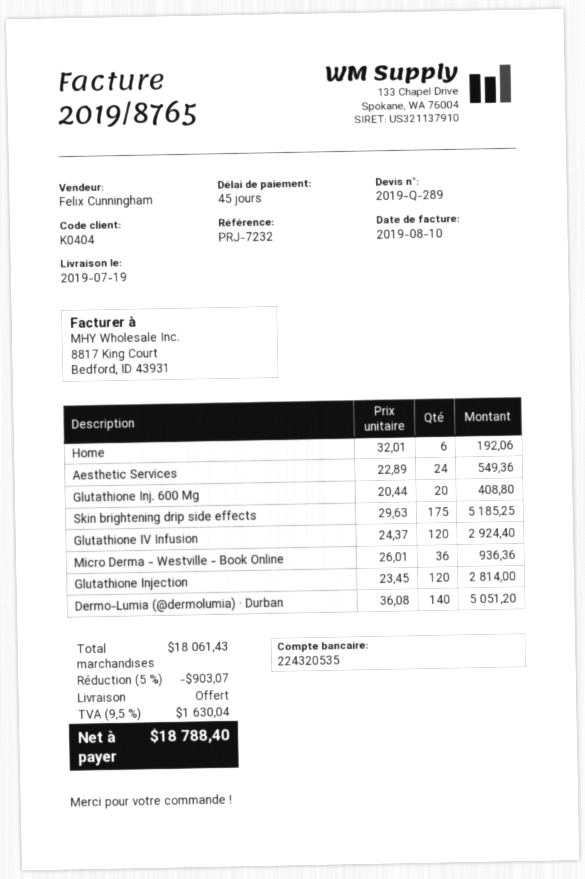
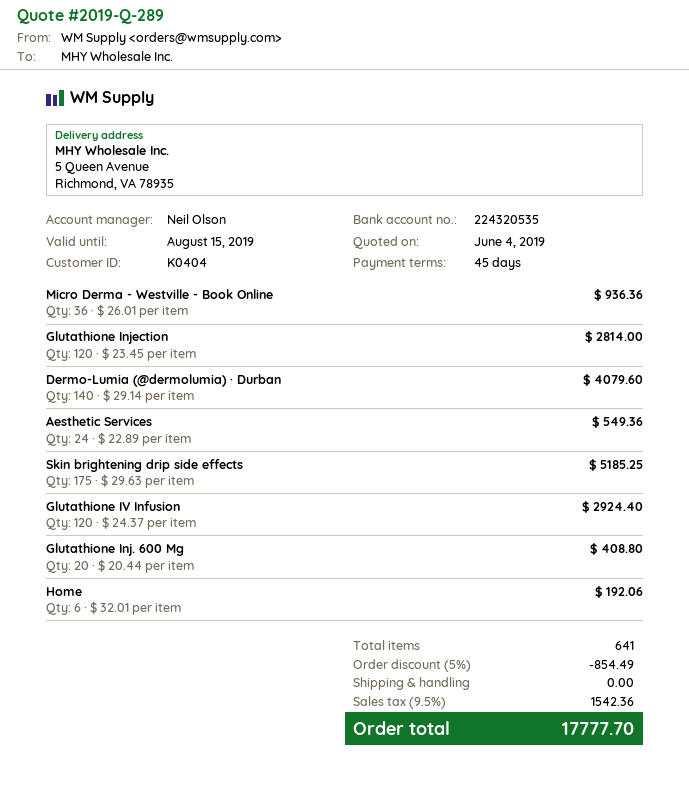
sales rep: Felix Cunningham -> Neil Olson
Dermo-Lumia (@dermolumia) · Durban: 140 x 36.08 = 5051.20 -> 140 x 29.14 = 4079.60
discount: 5% = 903.07 -> 5% = 854.49
tax: 9.5% = 1630.04 -> 9.5% = 1542.36
total: 18788.40 -> 17777.70

